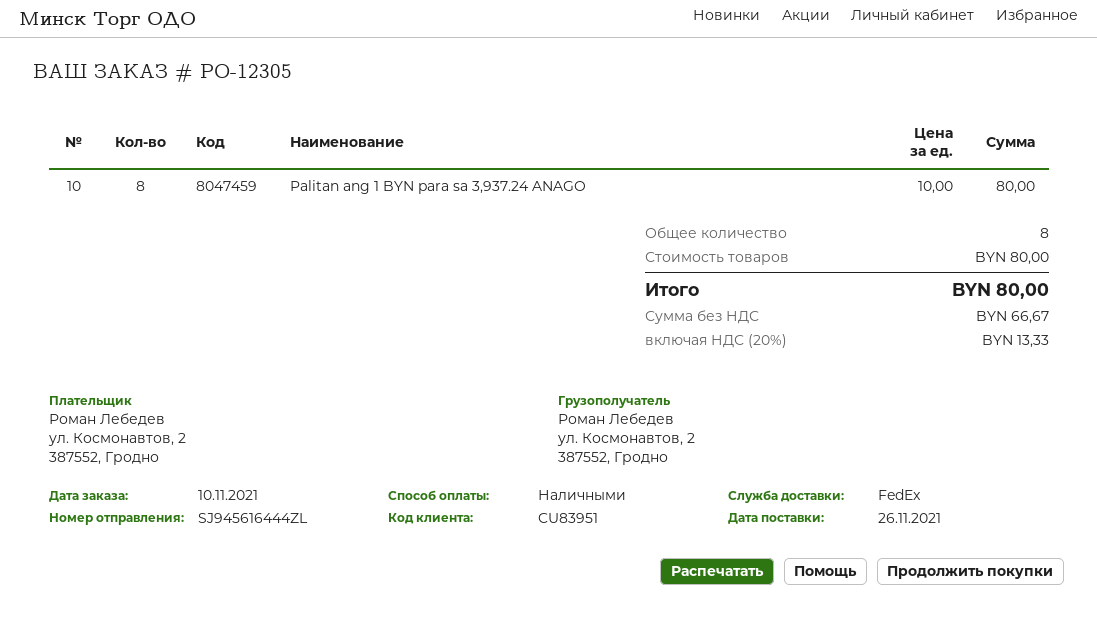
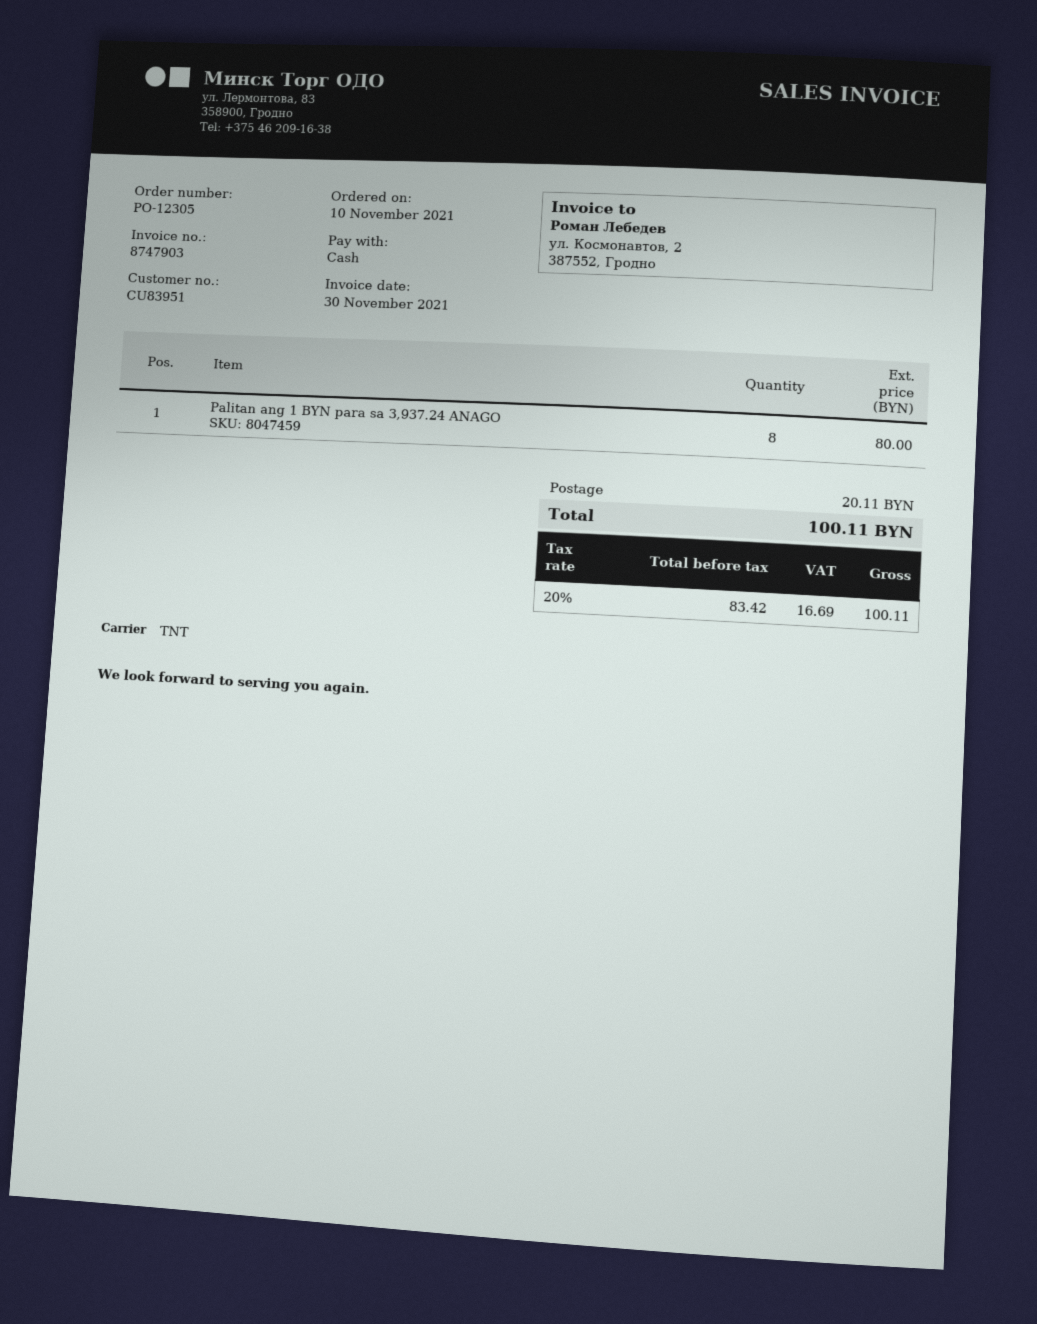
shipping method: FedEx -> TNT
shipping: none -> 20.11
net: 66.67 -> 83.42
tax: 20% = 13.33 -> 20% = 16.69
total: 80.00 -> 100.11

